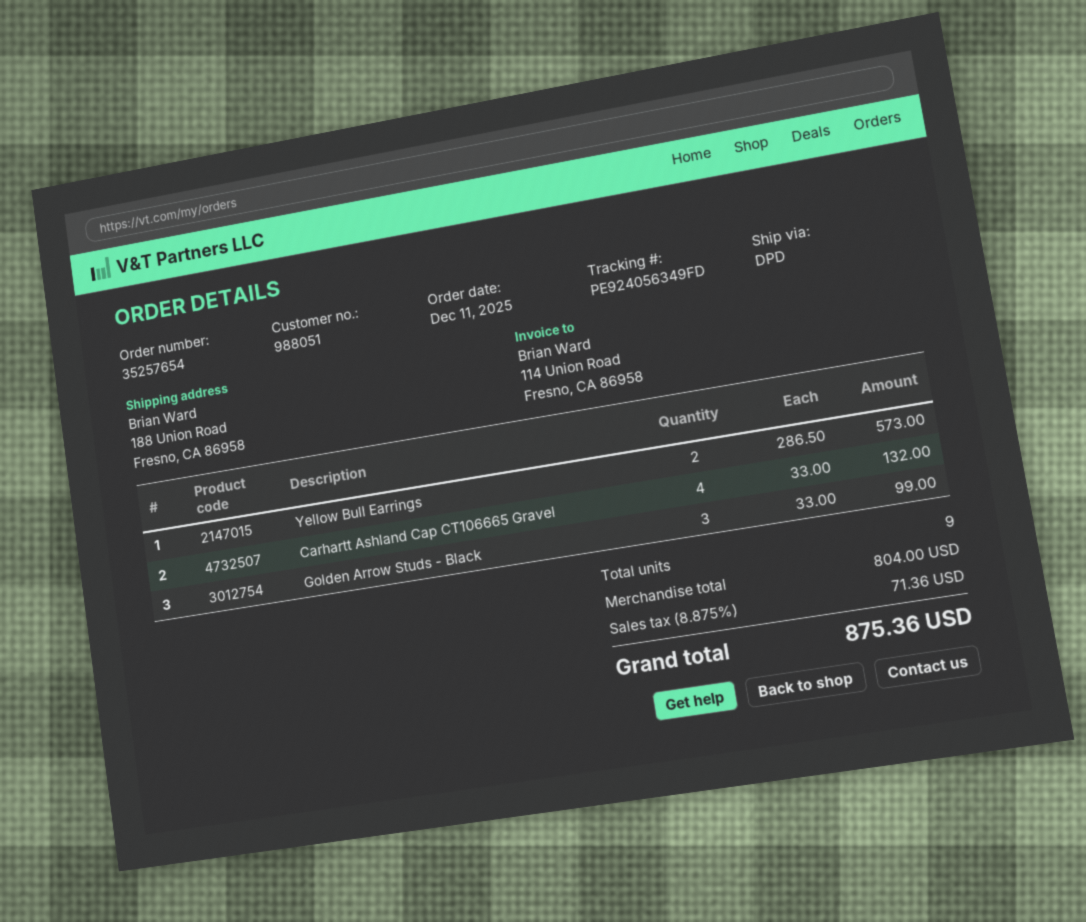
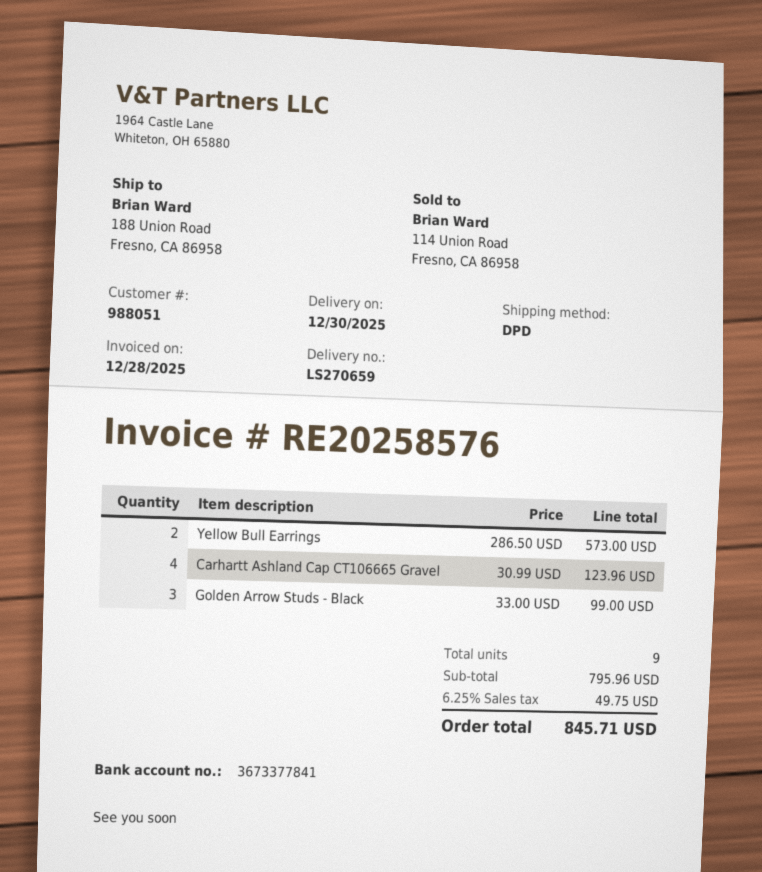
Carhartt Ashland Cap CT106665 Gravel: 4 x 33.00 = 132.00 -> 4 x 30.99 = 123.96
subtotal: 804.00 -> 795.96
tax: 8.875% = 71.36 -> 6.25% = 49.75
total: 875.36 -> 845.71

